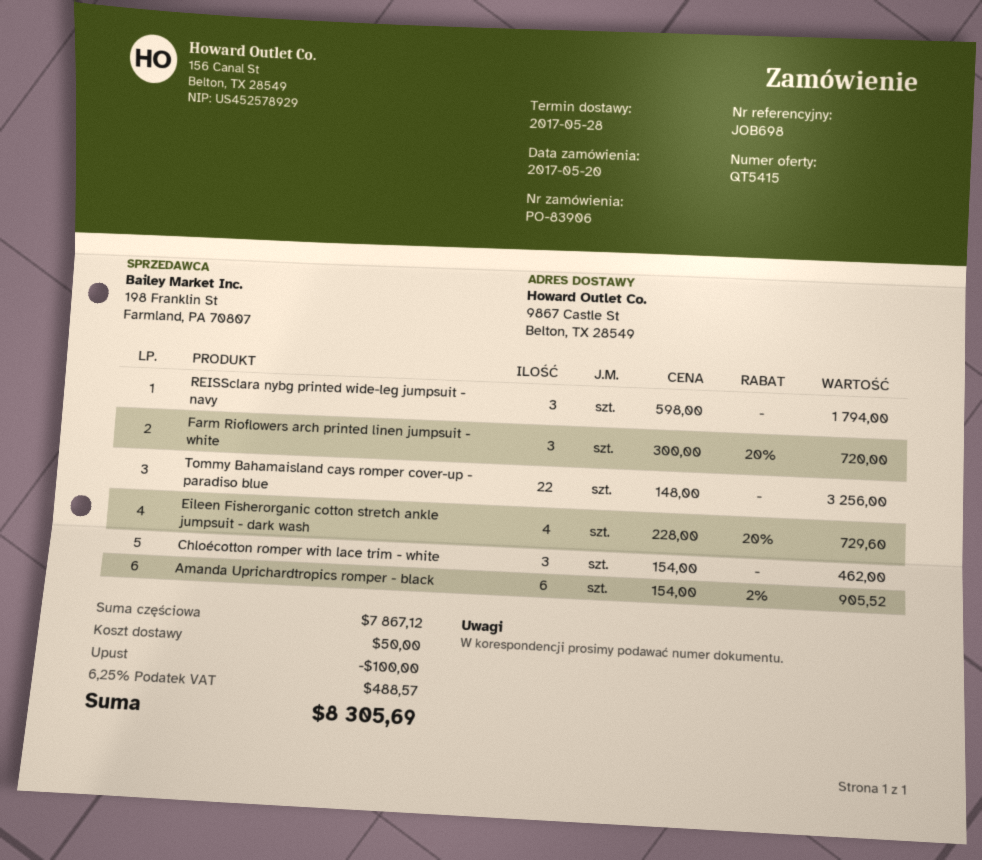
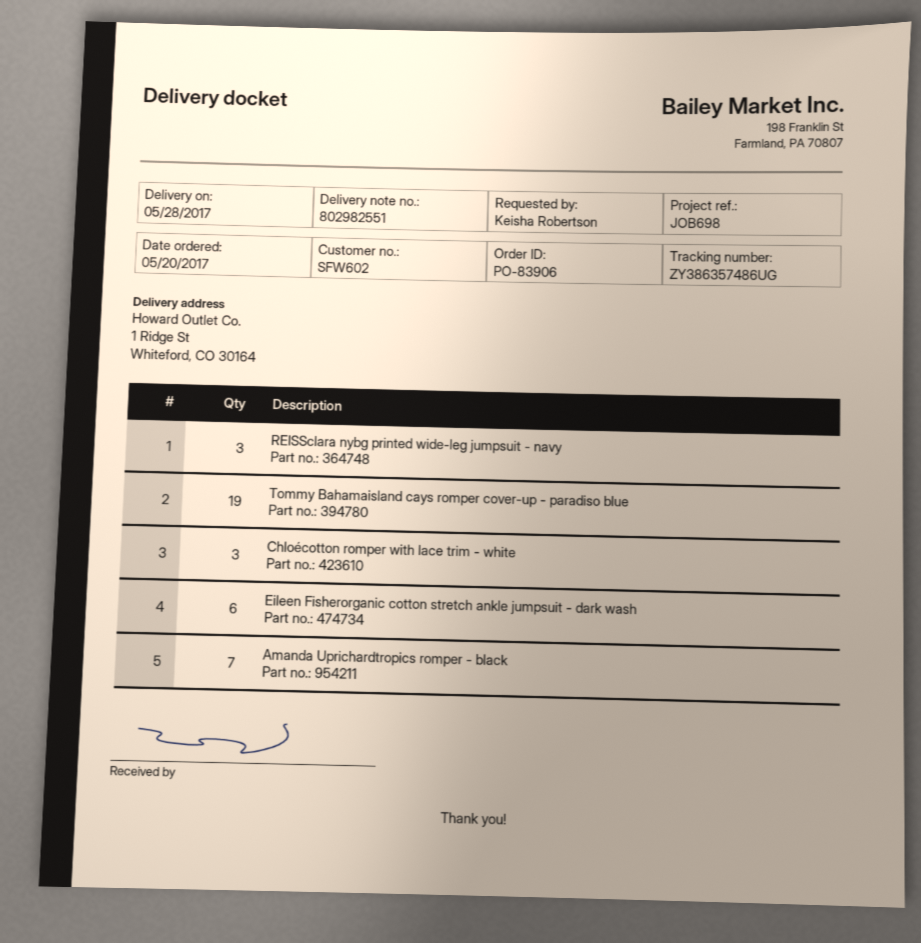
ship to: 9867 Castle St, Belton, TX 28549 -> 1 Ridge St, Whiteford, CO 30164
Farm Rioflowers arch printed linen jumpsuit - white: 3 -> none
Tommy Bahamaisland cays romper cover-up - paradiso blue: 22 -> 19
Eileen Fisherorganic cotton stretch ankle jumpsuit - dark wash: 4 -> 6
Amanda Uprichardtropics romper - black: 6 -> 7

